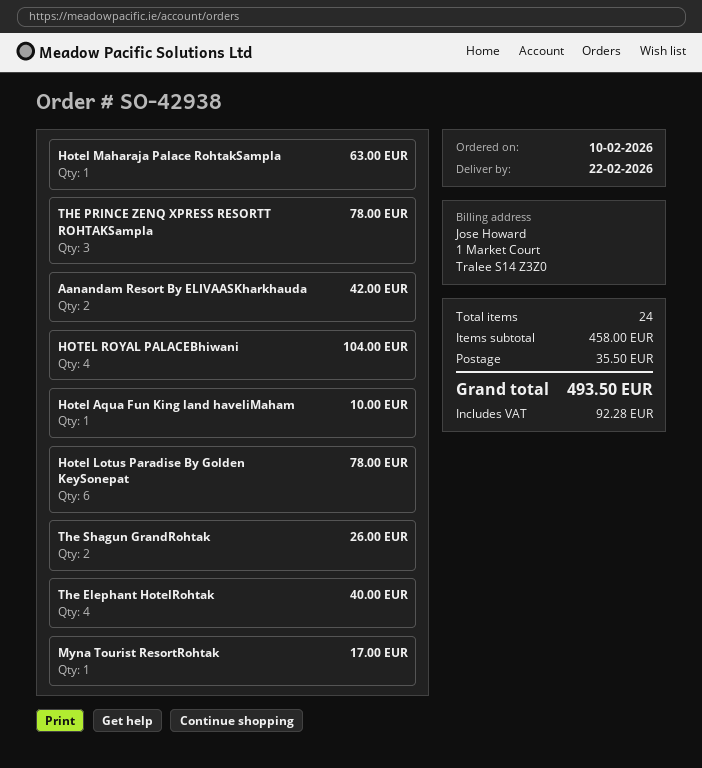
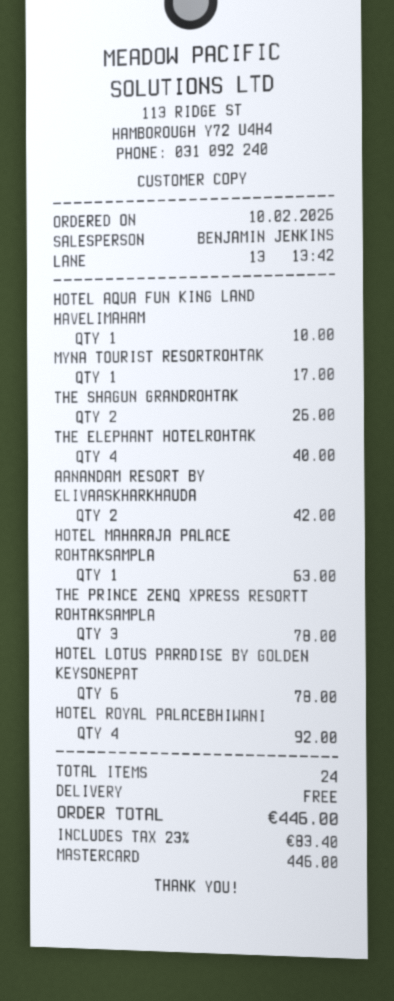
HOTEL ROYAL PALACEBhiwani: 4 for 104.00 -> 4 for 92.00
shipping: 35.50 -> 0.00
tax: 92.28 -> 83.40
total: 493.50 -> 446.00

